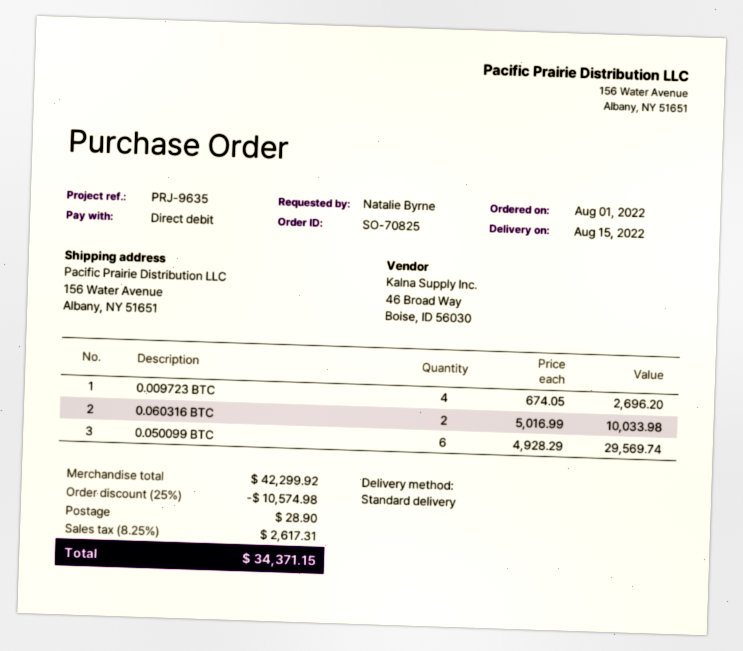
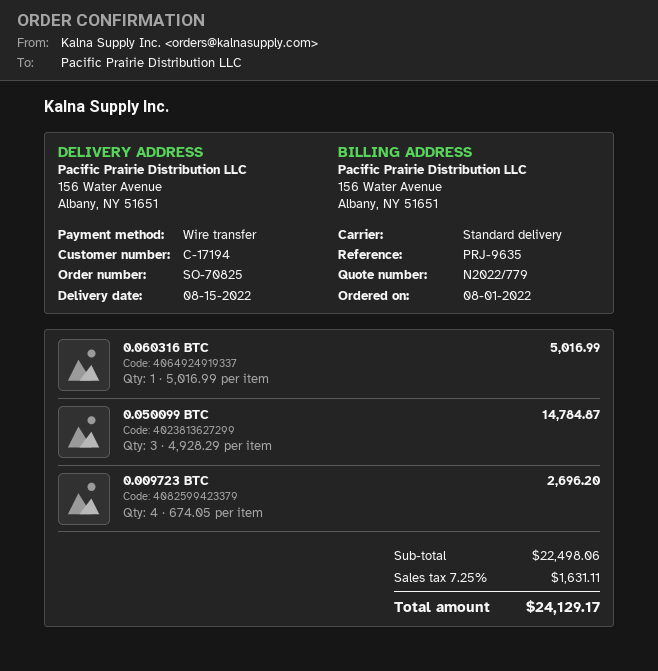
payment method: direct debit -> bank transfer
0.060316 BTC: 2 x 5016.99 = 10033.98 -> 1 x 5016.99 = 5016.99
0.050099 BTC: 6 x 4928.29 = 29569.74 -> 3 x 4928.29 = 14784.87
subtotal: 42299.92 -> 22498.06
discount: 25% = 10574.98 -> none
shipping: 28.90 -> none
tax: 8.25% = 2617.31 -> 7.25% = 1631.11
total: 34371.15 -> 24129.17

